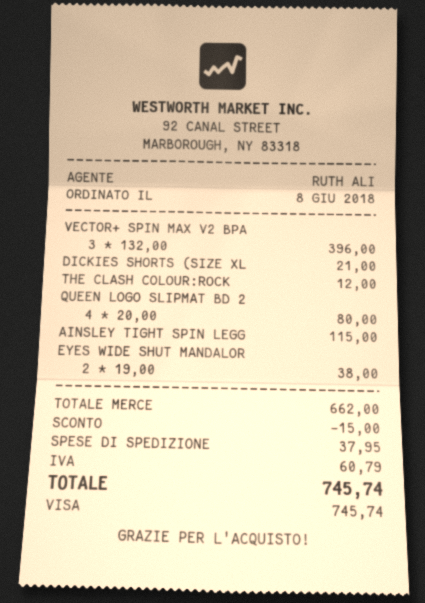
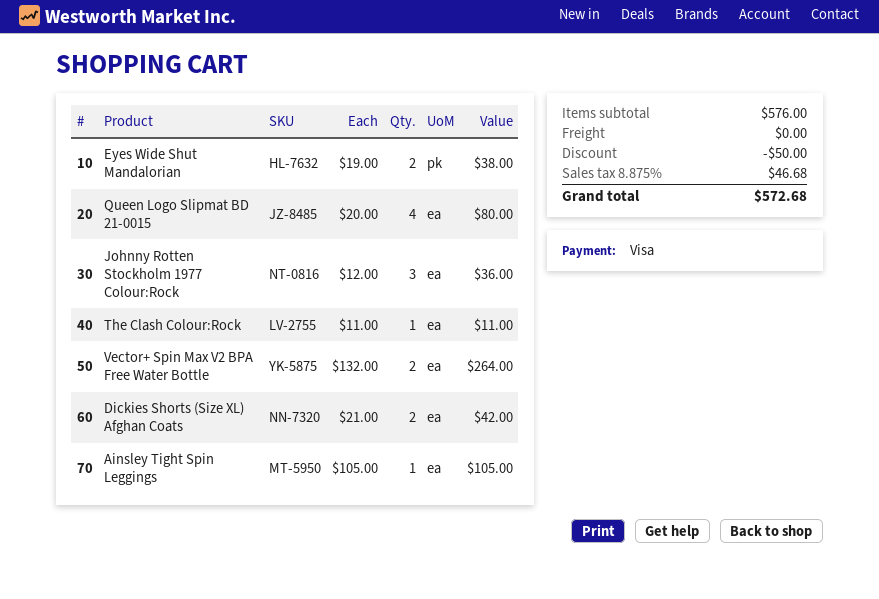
VECTOR+ SPIN MAX V2 BPA: 3 x 132.00 = 396.00 -> 2 x 132.00 = 264.00
DICKIES SHORTS (SIZE XL: 1 x 21.00 = 21.00 -> 2 x 21.00 = 42.00
THE CLASH COLOUR:ROCK: 1 x 12.00 = 12.00 -> 1 x 11.00 = 11.00
AINSLEY TIGHT SPIN LEGG: 1 x 115.00 = 115.00 -> 1 x 105.00 = 105.00
Johnny Rotten Stockholm 1977 Colour:Rock: none -> 3 x 12.00 = 36.00
subtotal: 662.00 -> 576.00
discount: 15.00 -> 50.00
shipping: 37.95 -> 0.00
tax: 60.79 -> 46.68
total: 745.74 -> 572.68

